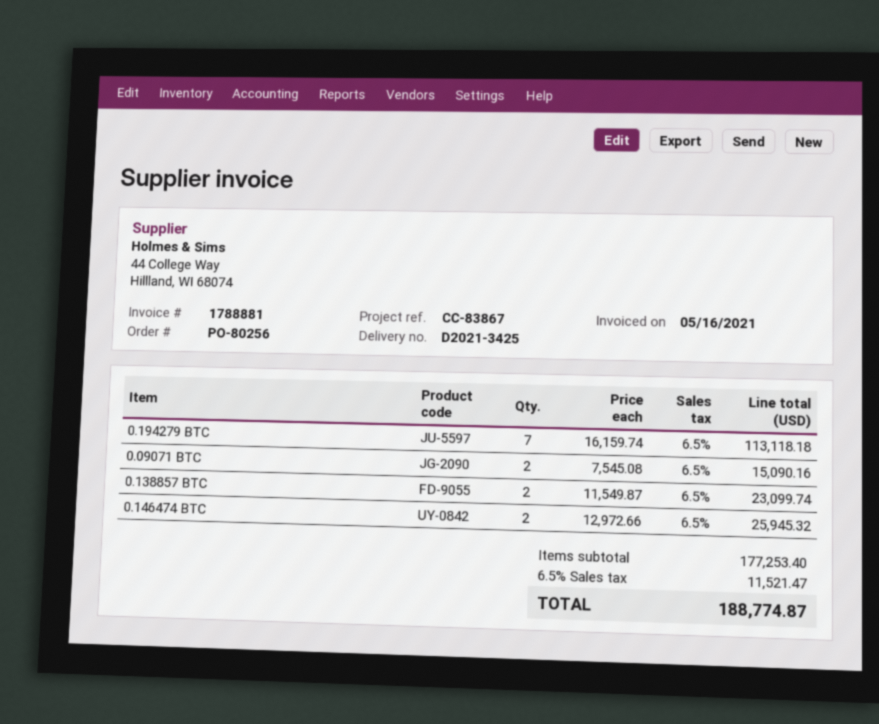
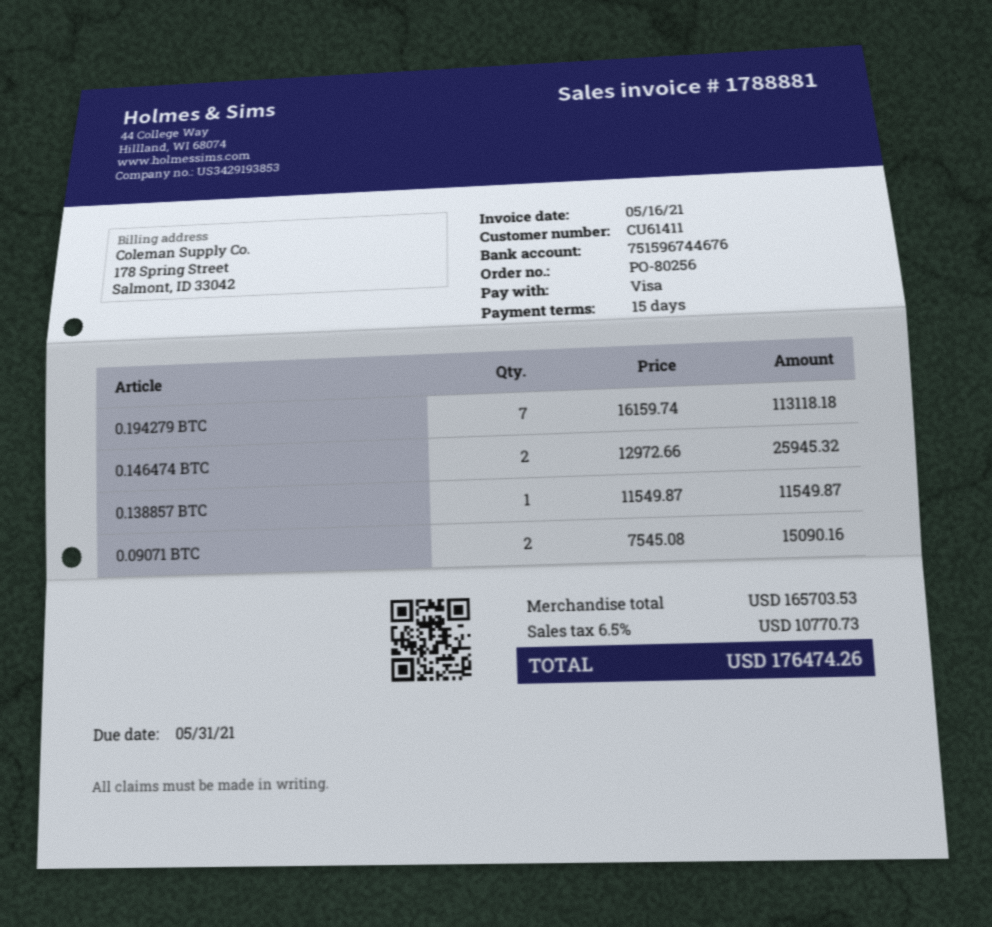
0.138857 BTC: 2 x 11549.87 = 23099.74 -> 1 x 11549.87 = 11549.87
subtotal: 177253.40 -> 165703.53
tax: 6.5% = 11521.47 -> 6.5% = 10770.73
total: 188774.87 -> 176474.26

